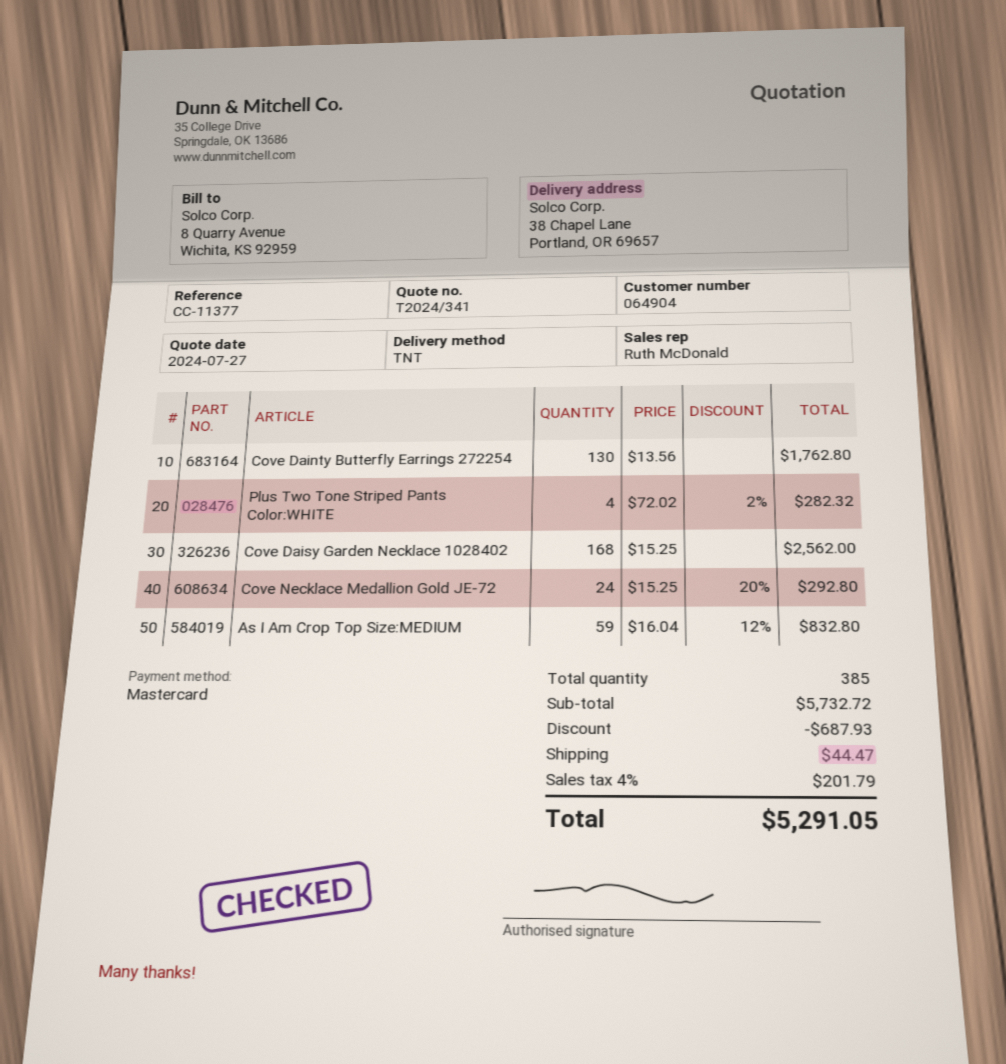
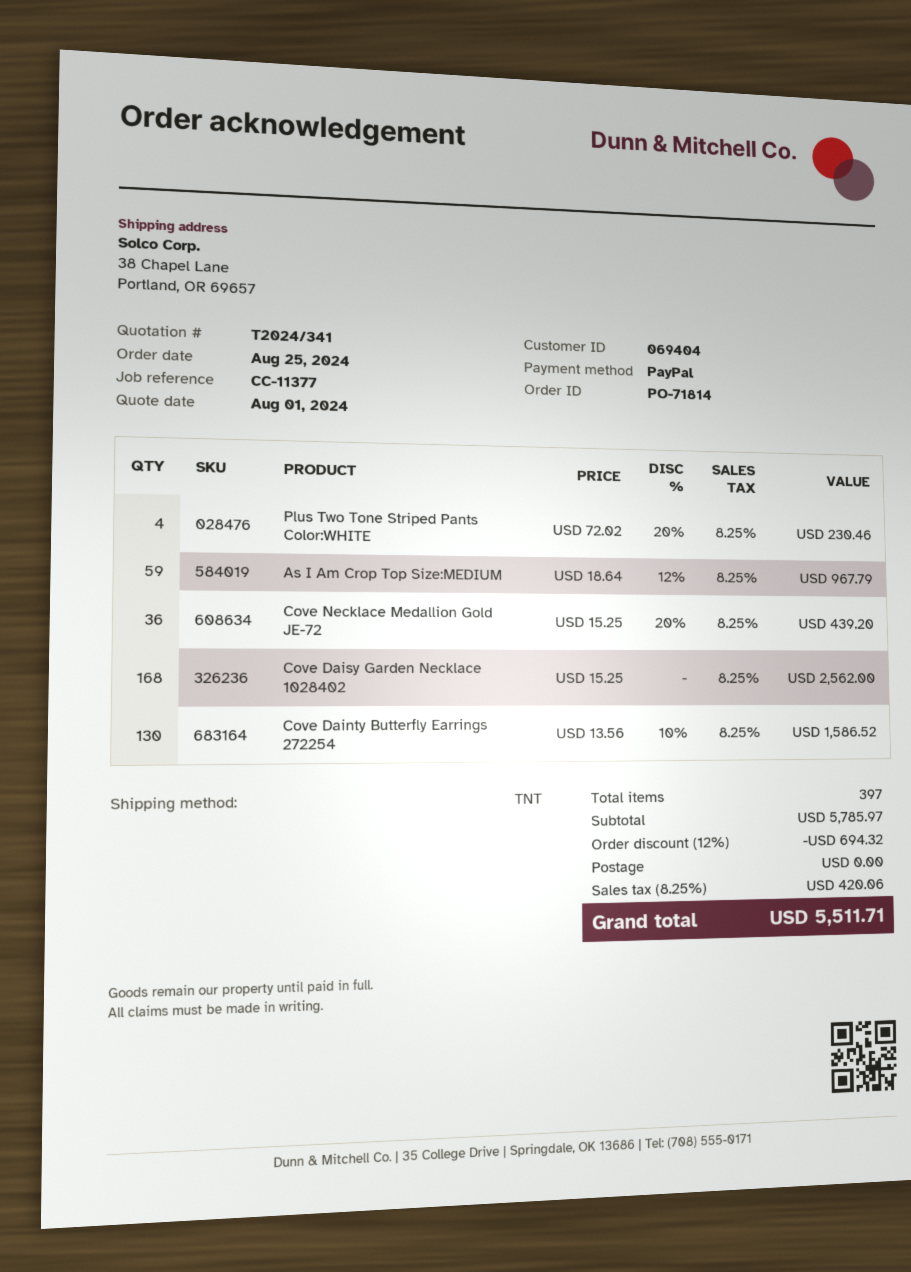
quote date: 2024-07-27 -> 2024-08-01
customer number: 064904 -> 069404
payment method: Mastercard -> PayPal
Cove Dainty Butterfly Earrings 272254: 130 x 13.56 = 1762.80 -> 130 x 13.56 - 10% = 1586.52
Plus Two Tone Striped Pants Color:WHITE: 4 x 72.02 - 2% = 282.32 -> 4 x 72.02 - 20% = 230.46
Cove Necklace Medallion Gold JE-72: 24 x 15.25 - 20% = 292.80 -> 36 x 15.25 - 20% = 439.20
As I Am Crop Top Size:MEDIUM: 59 x 16.04 - 12% = 832.80 -> 59 x 18.64 - 12% = 967.79
total quantity: 385 -> 397
subtotal: 5732.72 -> 5785.97
discount: 687.93 -> 694.32
shipping: 44.47 -> 0.00
tax: 4% = 201.79 -> 8.25% = 420.06
total: 5291.05 -> 5511.71

